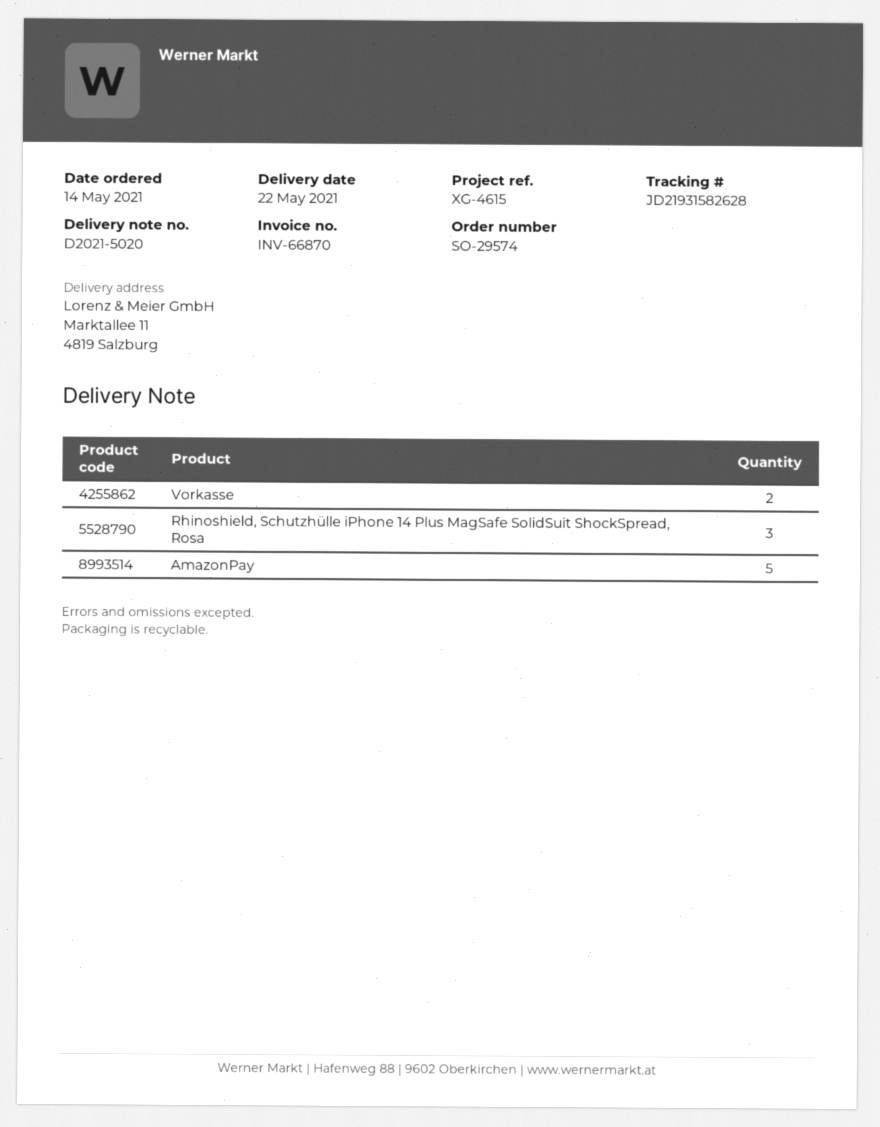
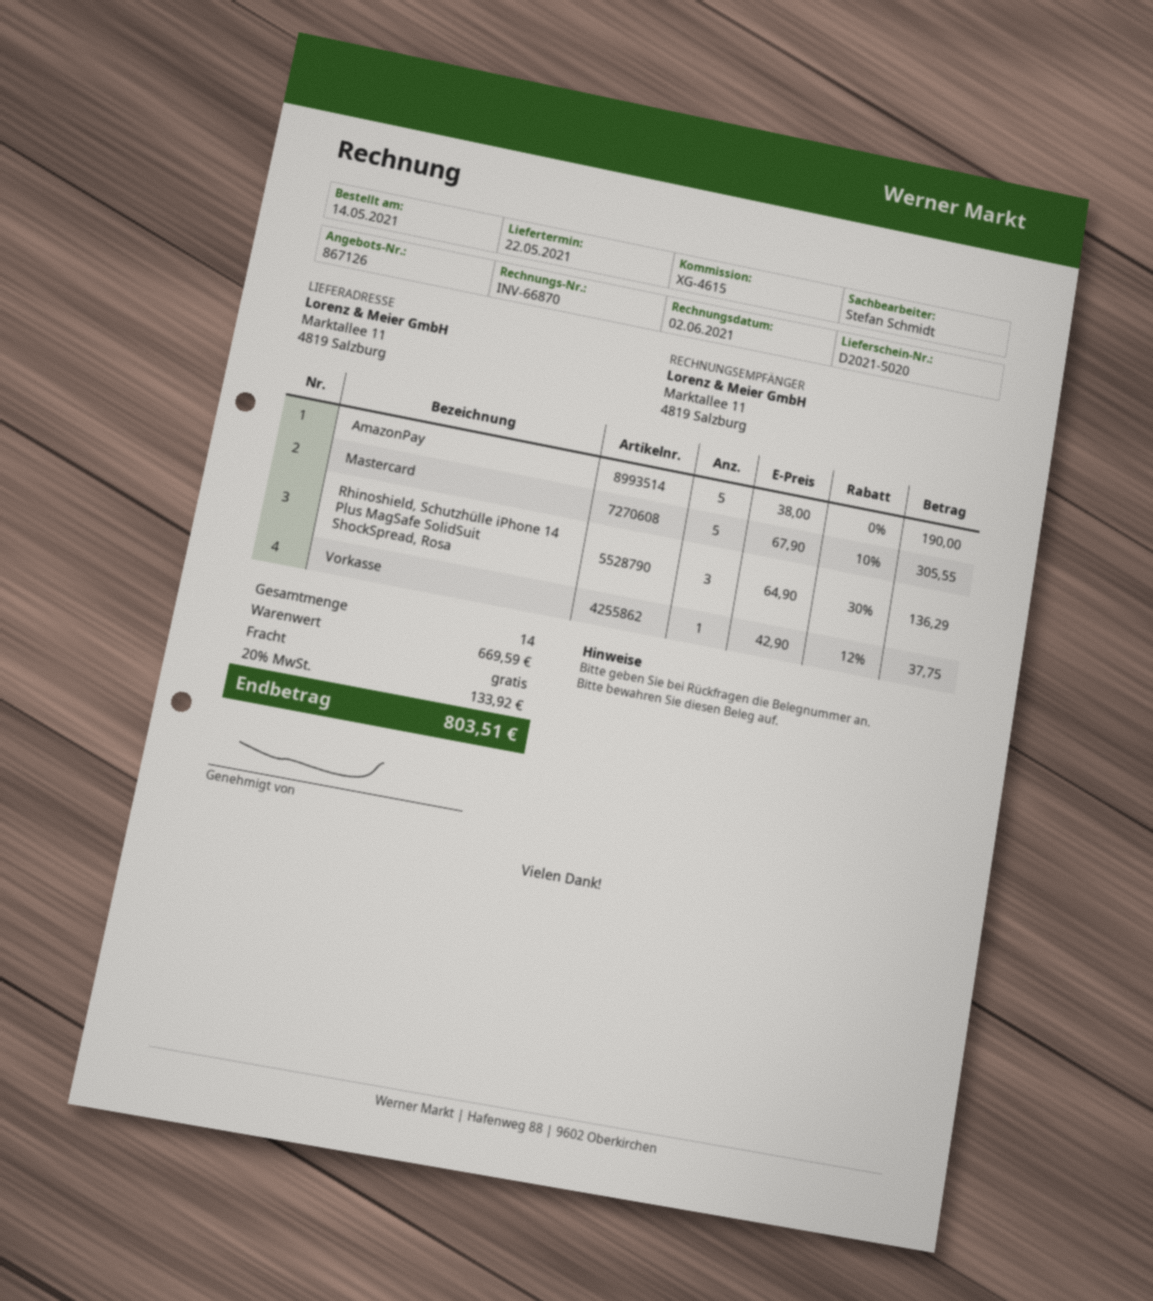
Vorkasse: 2 -> 1
Mastercard: none -> 5

